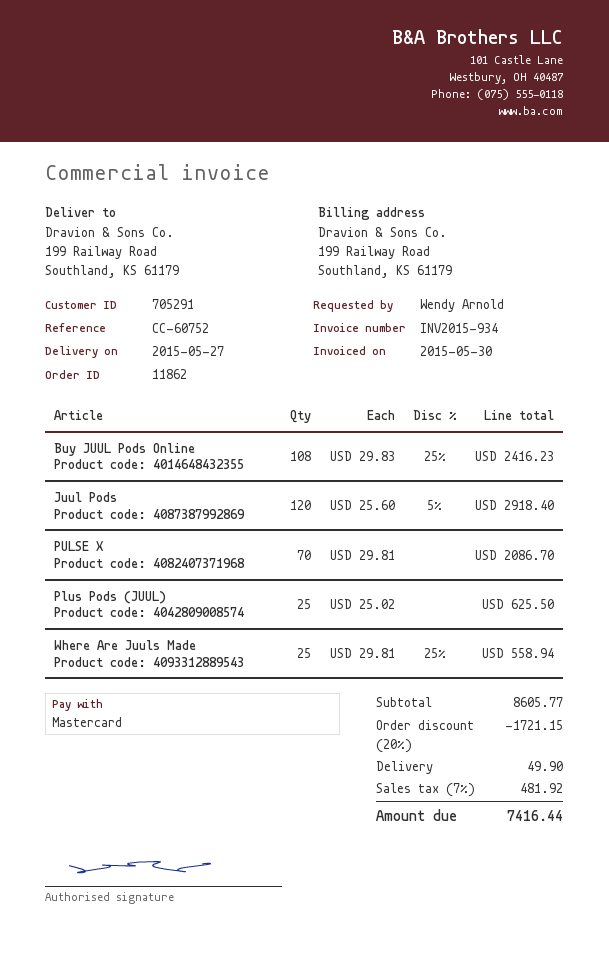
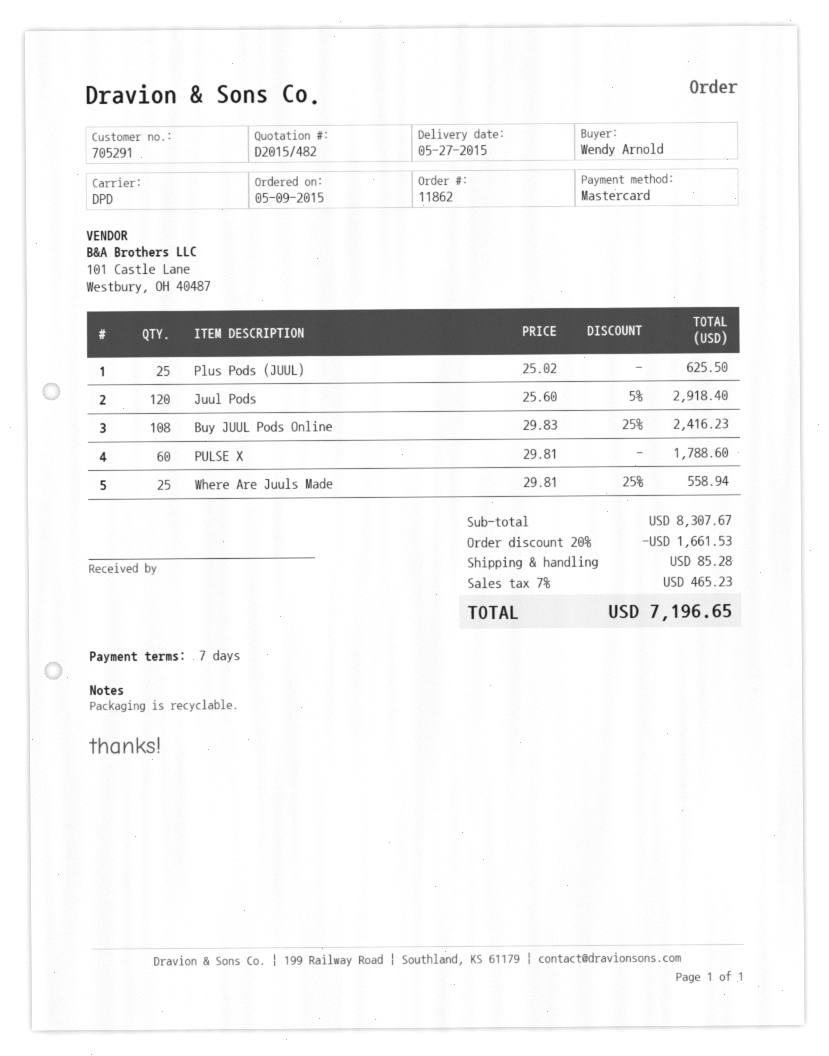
PULSE X: 70 x 29.81 = 2086.70 -> 60 x 29.81 = 1788.60
subtotal: 8605.77 -> 8307.67
discount: 20% = 1721.15 -> 20% = 1661.53
shipping: 49.90 -> 85.28
tax: 7% = 481.92 -> 7% = 465.23
total: 7416.44 -> 7196.65

